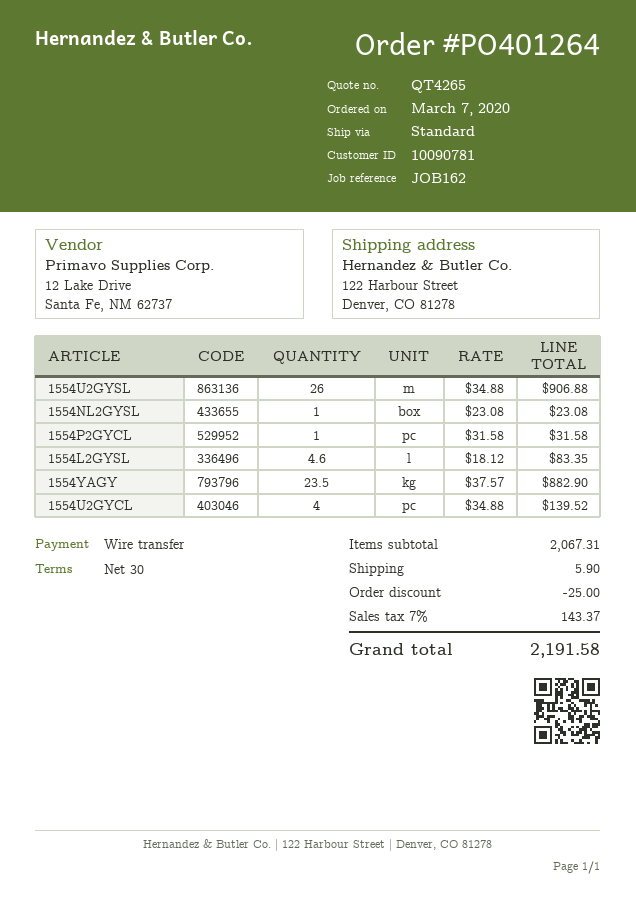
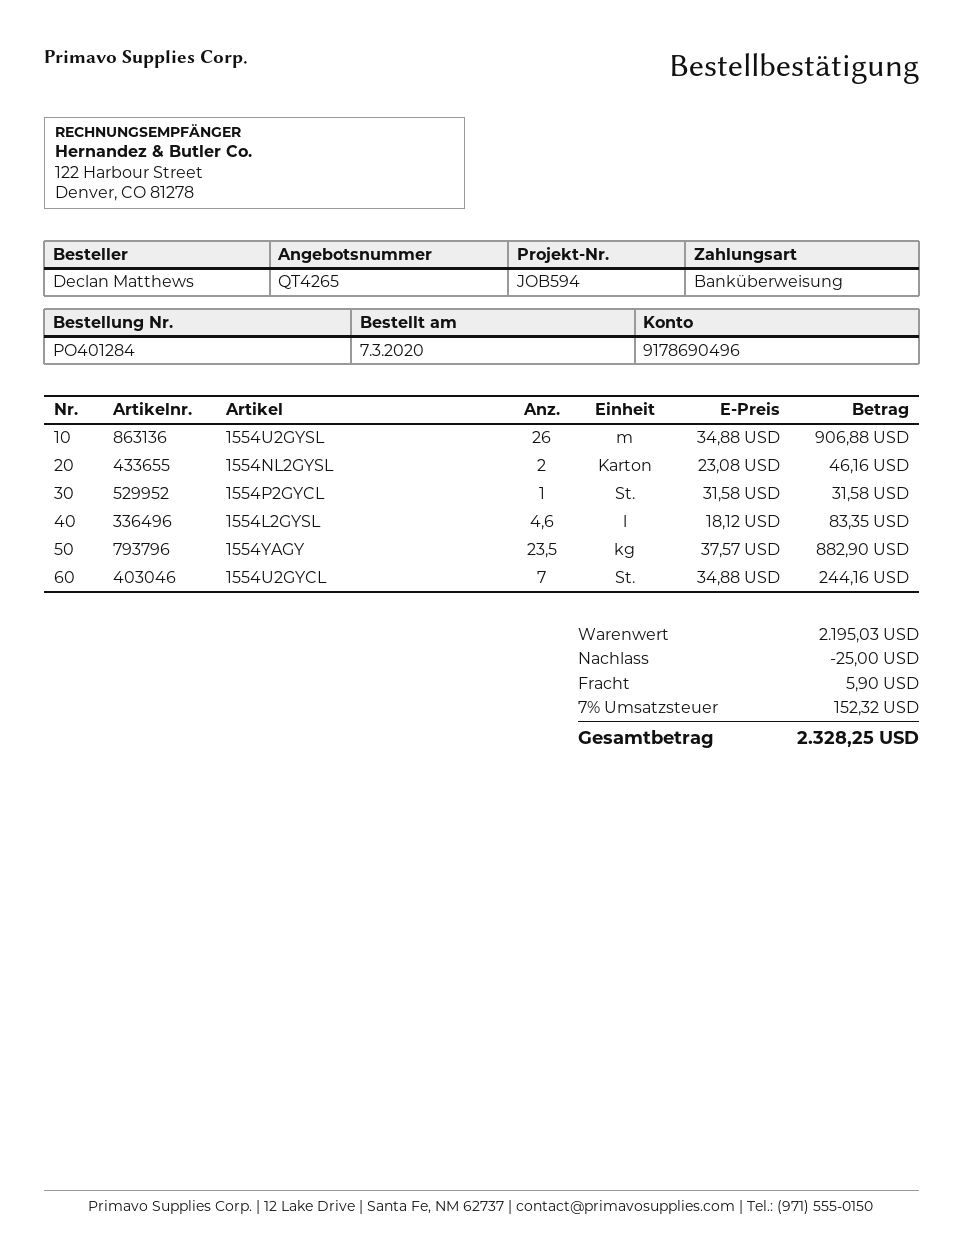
order number: PO401264 -> PO401284
reference: JOB162 -> JOB594
1554NL2GYSL: 1 x 23.08 = 23.08 -> 2 x 23.08 = 46.16
1554U2GYCL: 4 x 34.88 = 139.52 -> 7 x 34.88 = 244.16
subtotal: 2067.31 -> 2195.03
tax: 7% = 143.37 -> 7% = 152.32
total: 2191.58 -> 2328.25

